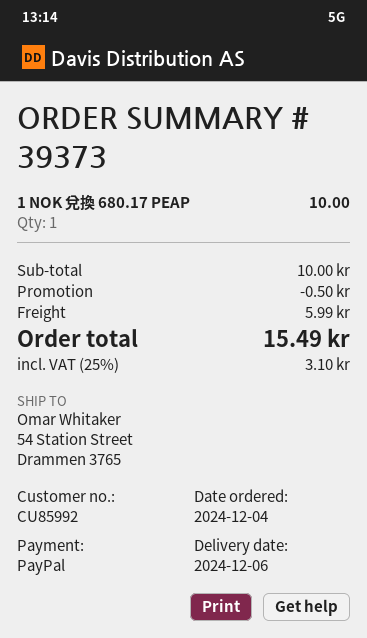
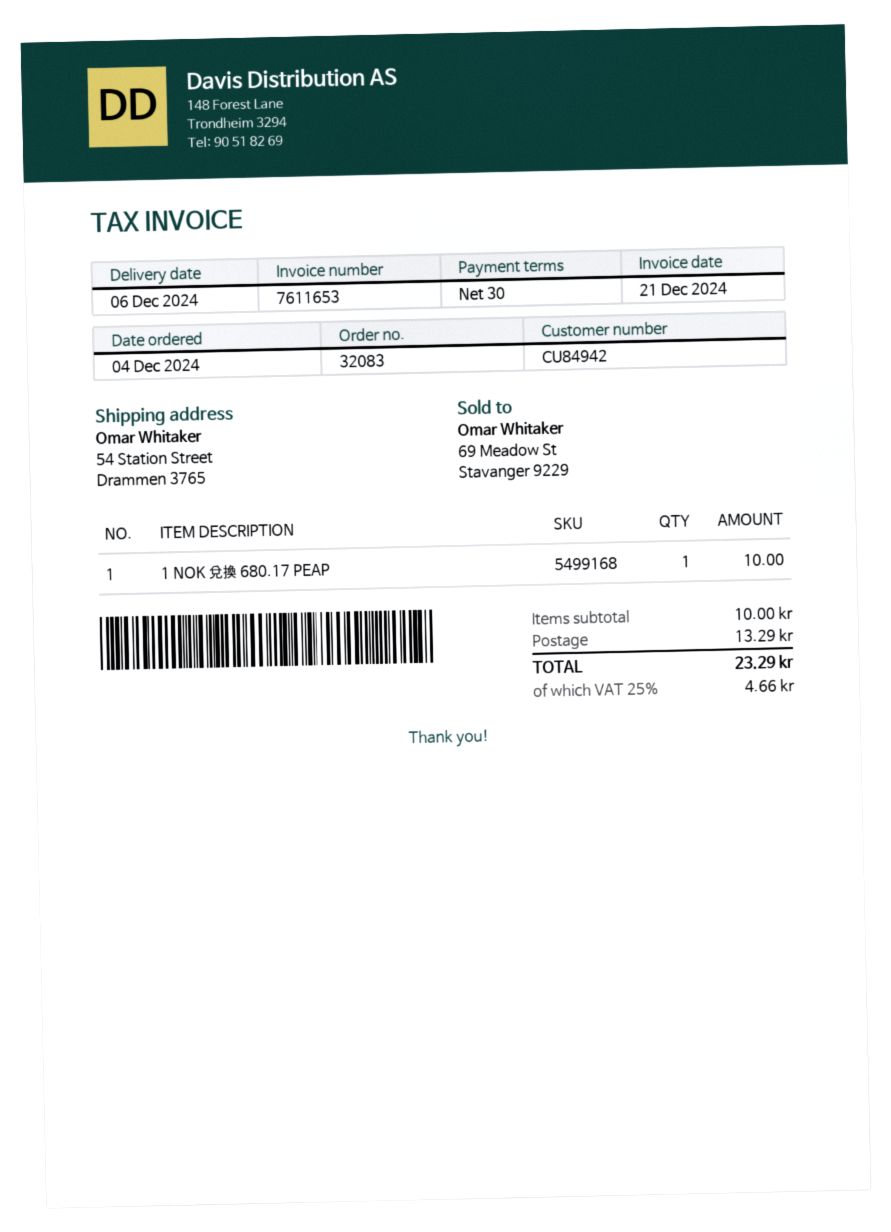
order number: 39373 -> 32083
customer number: CU85992 -> CU84942
discount: 0.50 -> none
shipping: 5.99 -> 13.29
tax: 25% = 3.10 -> 25% = 4.66
total: 15.49 -> 23.29

